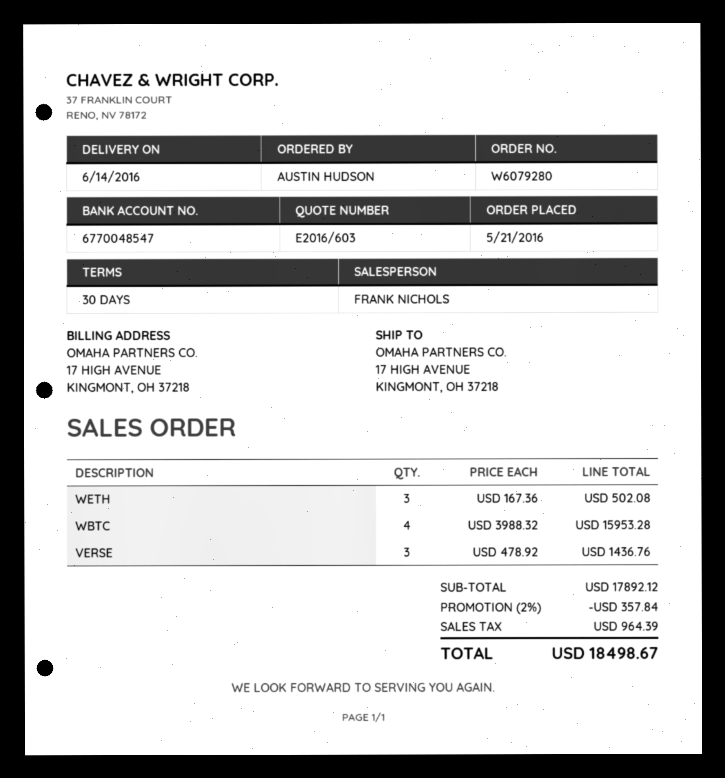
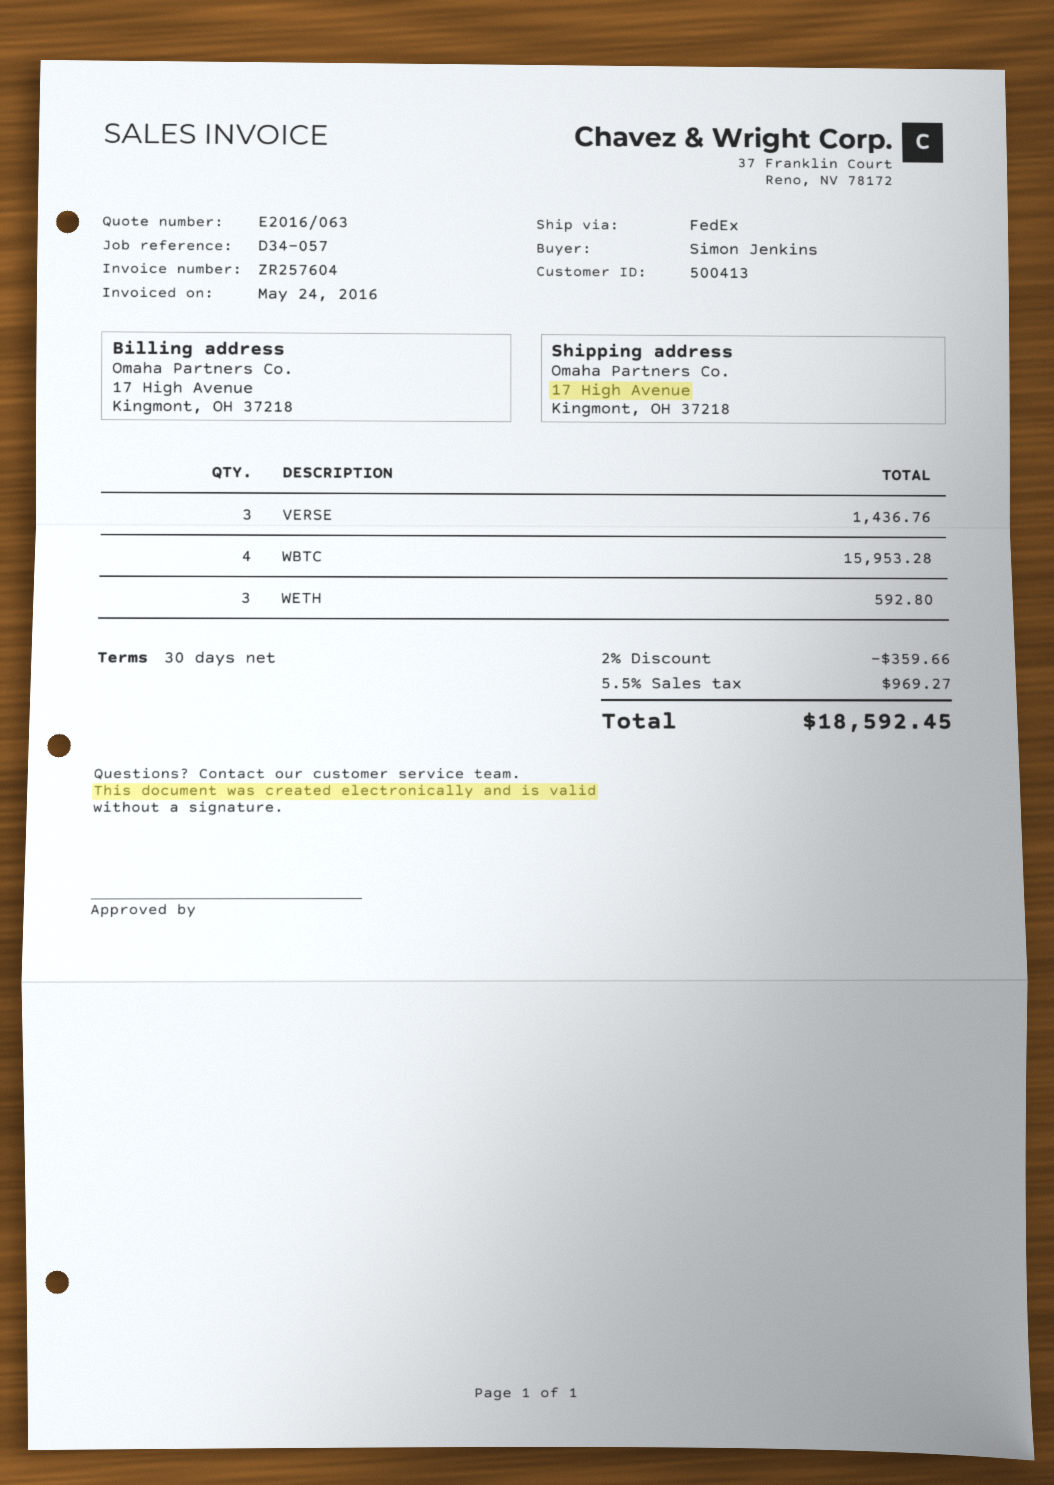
quote number: E2016/603 -> E2016/063
ordered by: AUSTIN HUDSON -> Simon Jenkins
WETH: 3 for 502.08 -> 3 for 592.80
discount: 2% = 357.84 -> 2% = 359.66
tax: 964.39 -> 969.27
total: 18498.67 -> 18592.45

